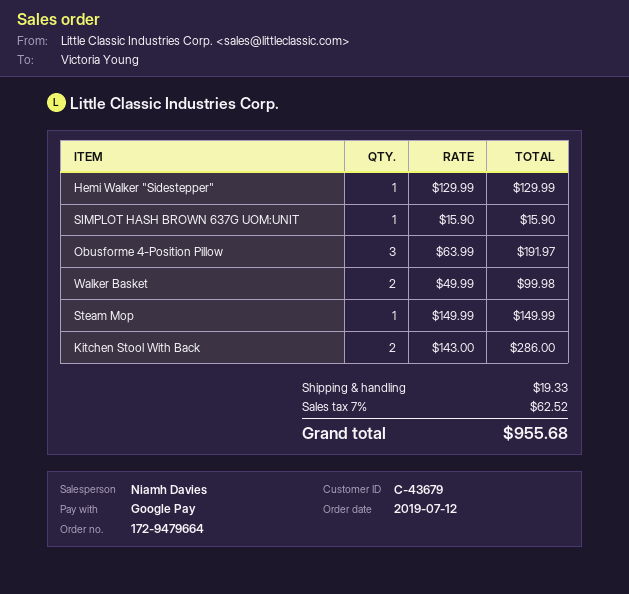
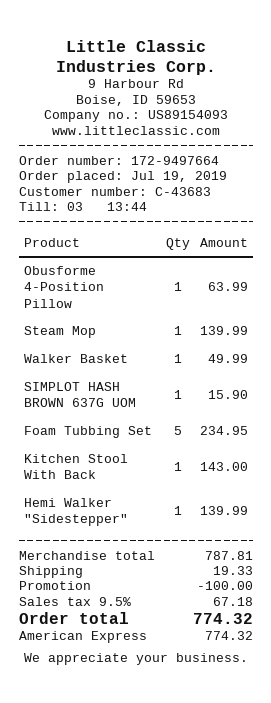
order number: 172-9479664 -> 172-9497664
order date: 2019-07-12 -> 2019-07-19
customer number: C-43679 -> C-43683
payment method: Google Pay -> American Express
Hemi Walker "Sidestepper": 1 for 129.99 -> 1 for 139.99
Obusforme 4-Position Pillow: 3 for 191.97 -> 1 for 63.99
Walker Basket: 2 for 99.98 -> 1 for 49.99
Steam Mop: 1 for 149.99 -> 1 for 139.99
Kitchen Stool With Back: 2 for 286.00 -> 1 for 143.00
Foam Tubbing Set: none -> 5 for 234.95
discount: none -> 100.00
tax: 7% = 62.52 -> 9.5% = 67.18
total: 955.68 -> 774.32

